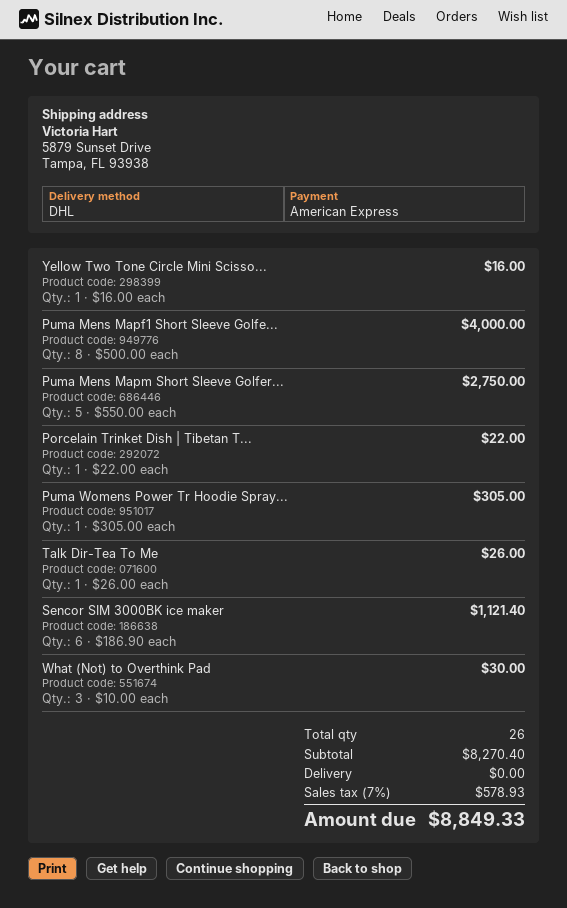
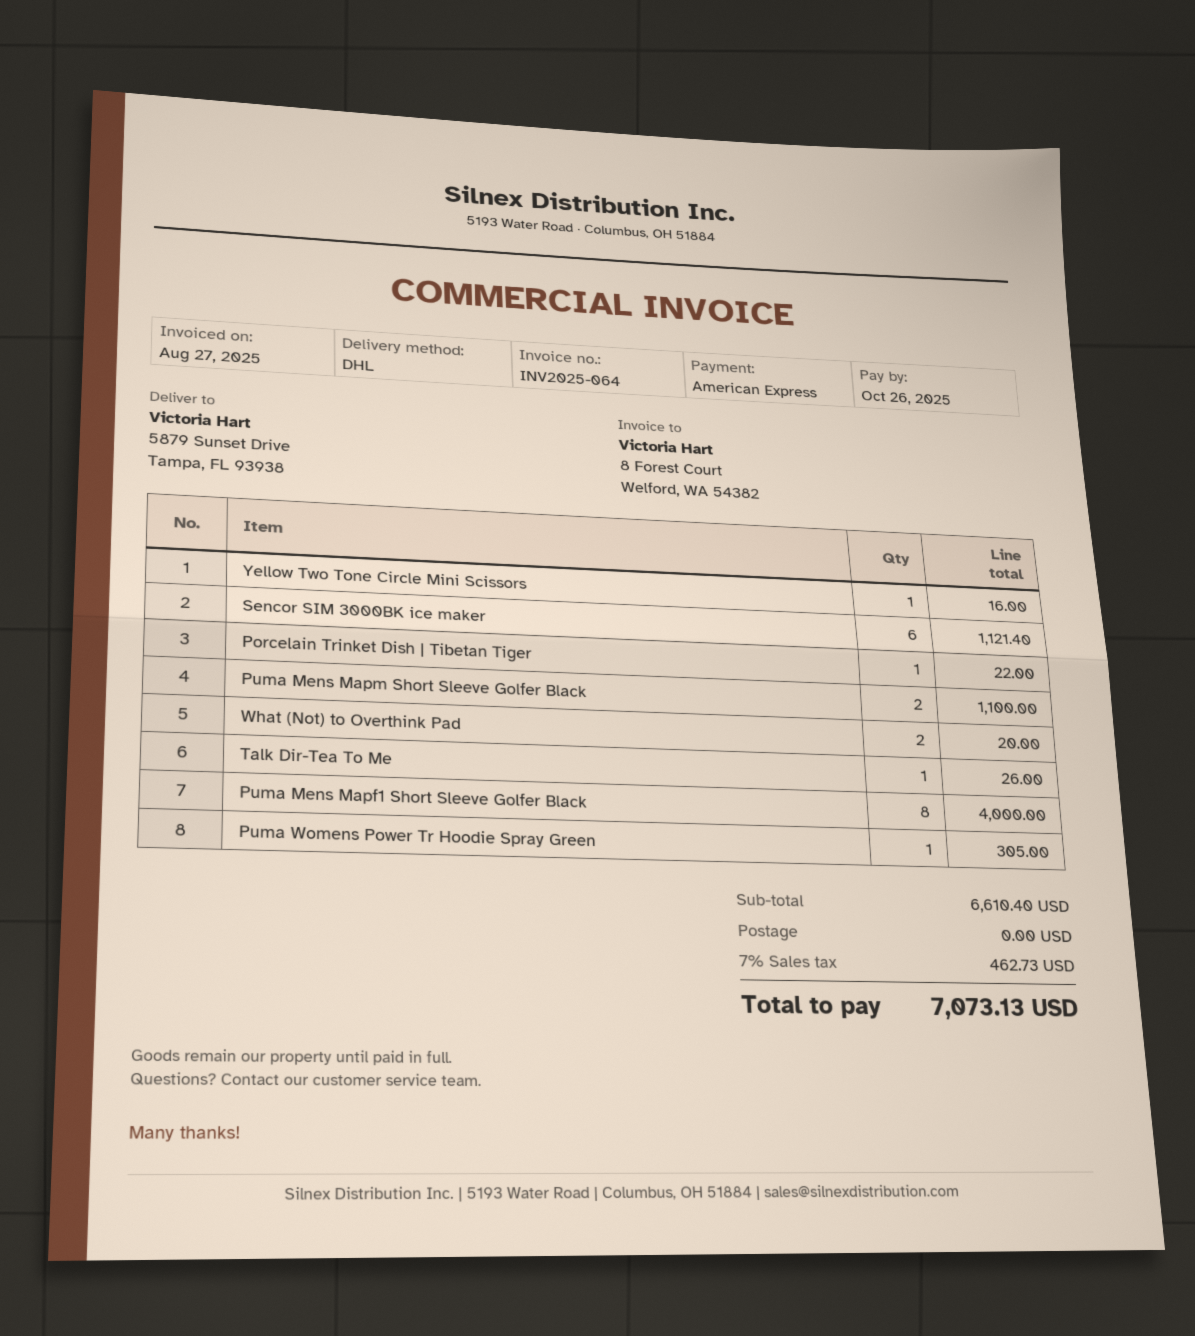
Puma Mens Mapm Short Sleeve Golfer...: 5 for 2750.00 -> 2 for 1100.00
What (Not) to Overthink Pad: 3 for 30.00 -> 2 for 20.00
subtotal: 8270.40 -> 6610.40
tax: 7% = 578.93 -> 7% = 462.73
total: 8849.33 -> 7073.13

